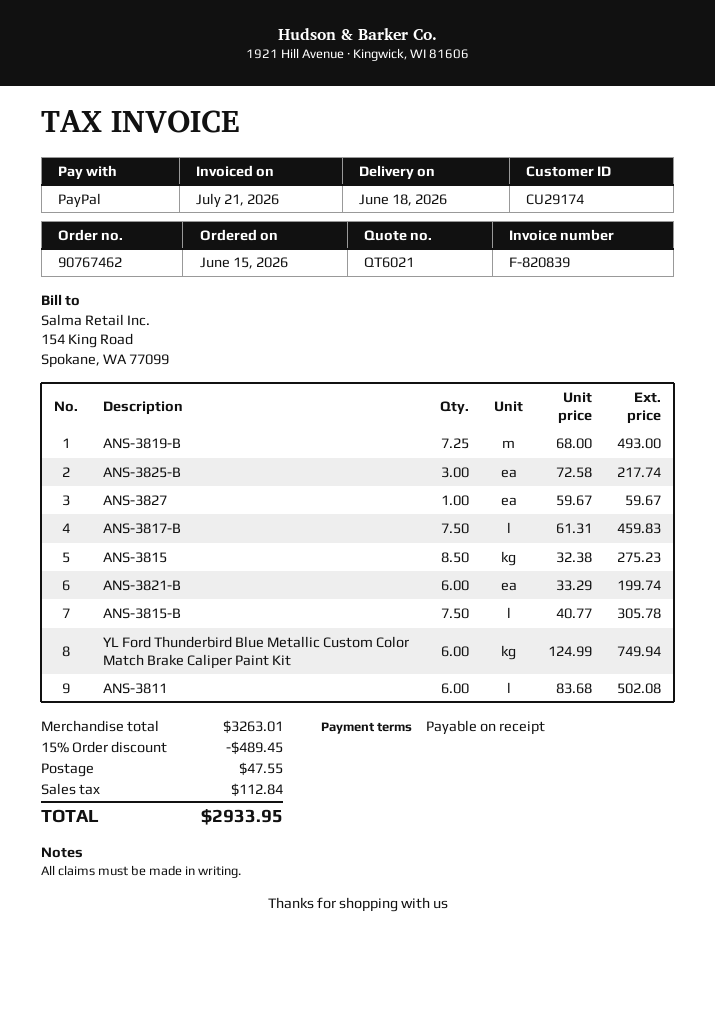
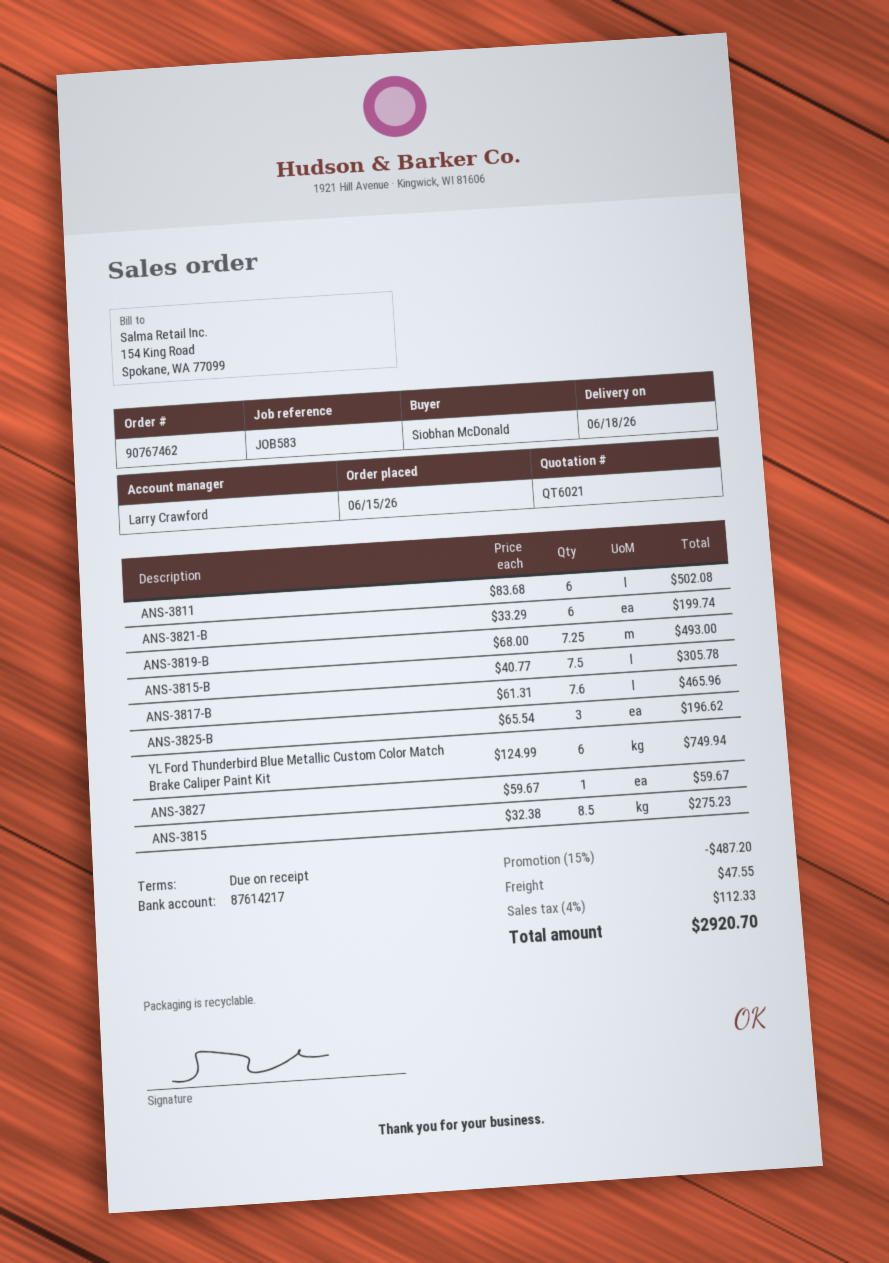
ANS-3825-B: 3 x 72.58 = 217.74 -> 3 x 65.54 = 196.62
ANS-3817-B: 7.5 x 61.31 = 459.83 -> 7.6 x 61.31 = 465.96
discount: 15% = 489.45 -> 15% = 487.20
tax: 112.84 -> 112.33
total: 2933.95 -> 2920.70

